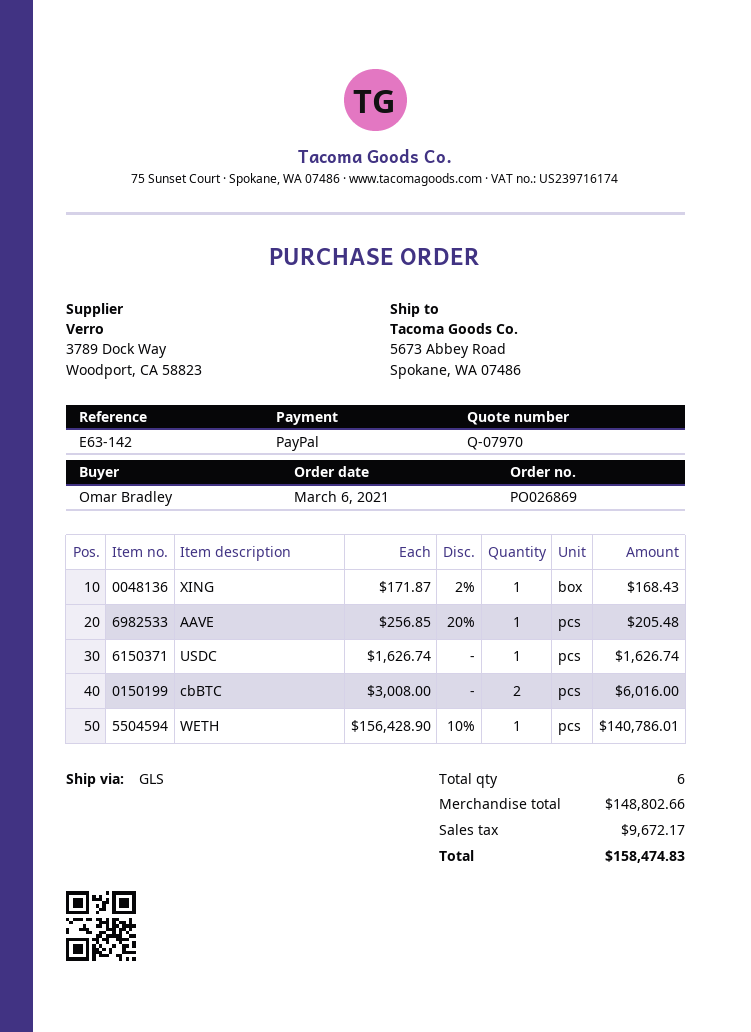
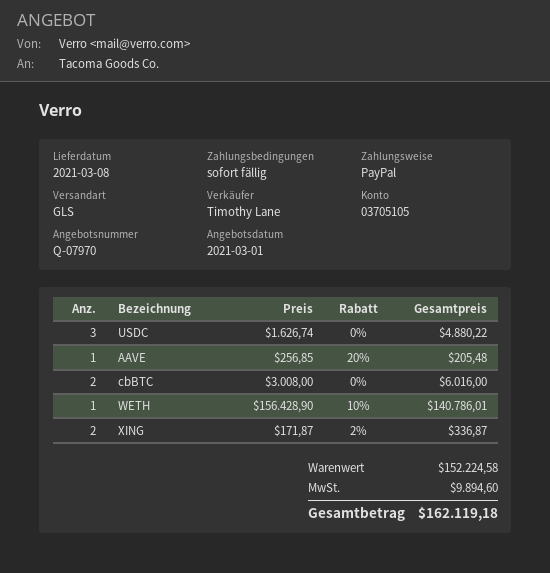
XING: 1 x 171.87 - 2% = 168.43 -> 2 x 171.87 - 2% = 336.87
USDC: 1 x 1626.74 = 1626.74 -> 3 x 1626.74 = 4880.22
subtotal: 148802.66 -> 152224.58
tax: 9672.17 -> 9894.60
total: 158474.83 -> 162119.18

